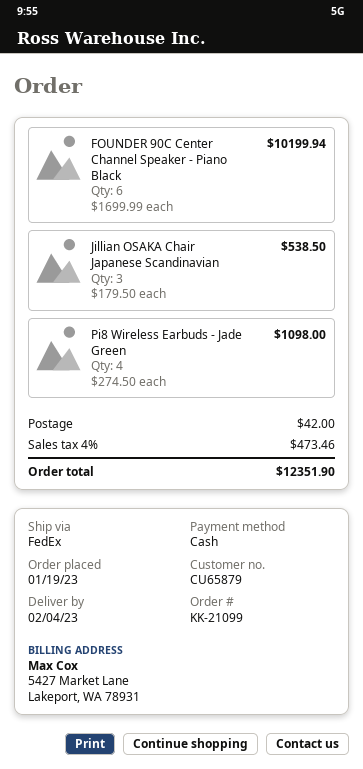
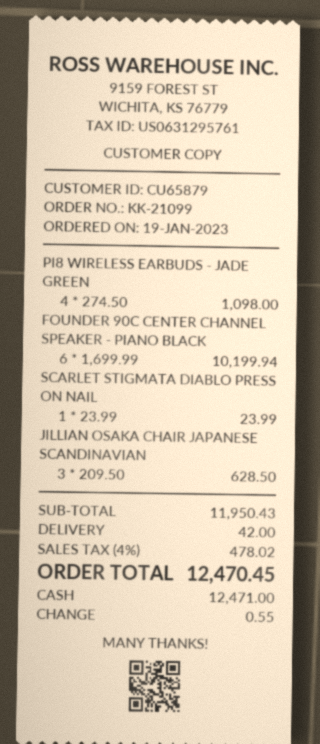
Jillian OSAKA Chair Japanese Scandinavian: 3 x 179.50 = 538.50 -> 3 x 209.50 = 628.50
SCARLET STIGMATA DIABLO PRESS ON NAIL: none -> 1 x 23.99 = 23.99
tax: 4% = 473.46 -> 4% = 478.02
total: 12351.90 -> 12470.45

